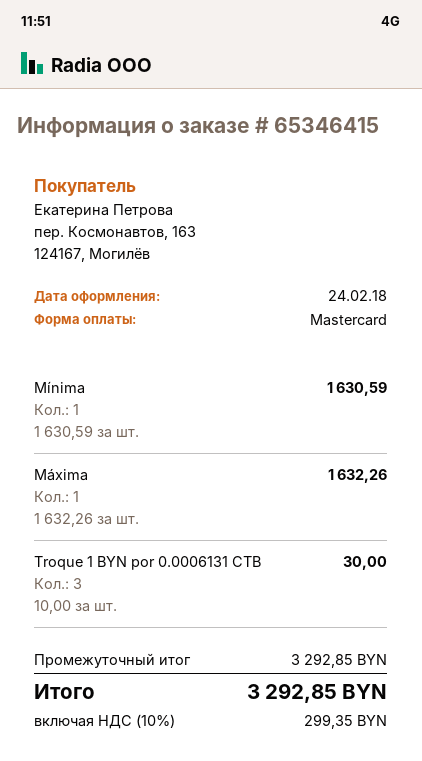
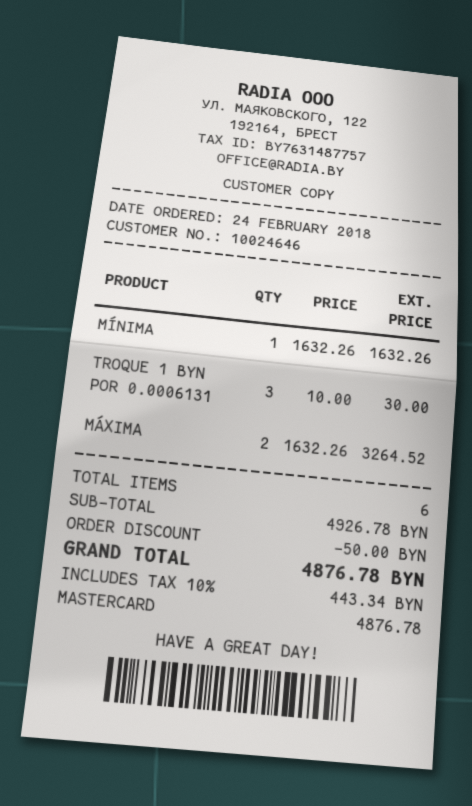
Mínima: 1 x 1630.59 = 1630.59 -> 1 x 1632.26 = 1632.26
Máxima: 1 x 1632.26 = 1632.26 -> 2 x 1632.26 = 3264.52
subtotal: 3292.85 -> 4926.78
discount: none -> 50.00
tax: 10% = 299.35 -> 10% = 443.34
total: 3292.85 -> 4876.78

